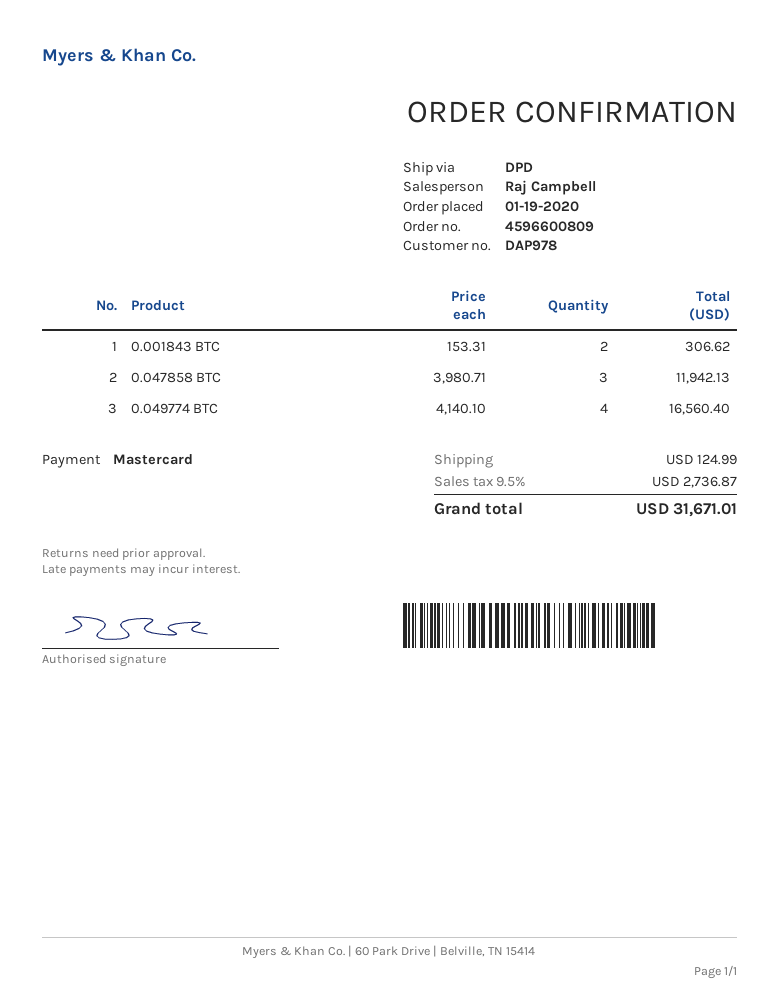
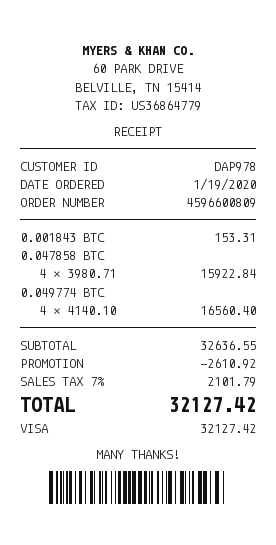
payment method: Mastercard -> Visa
0.001843 BTC: 2 x 153.31 = 306.62 -> 1 x 153.31 = 153.31
0.047858 BTC: 3 x 3980.71 = 11942.13 -> 4 x 3980.71 = 15922.84
discount: none -> 2610.92
shipping: 124.99 -> none
tax: 9.5% = 2736.87 -> 7% = 2101.79
total: 31671.01 -> 32127.42

